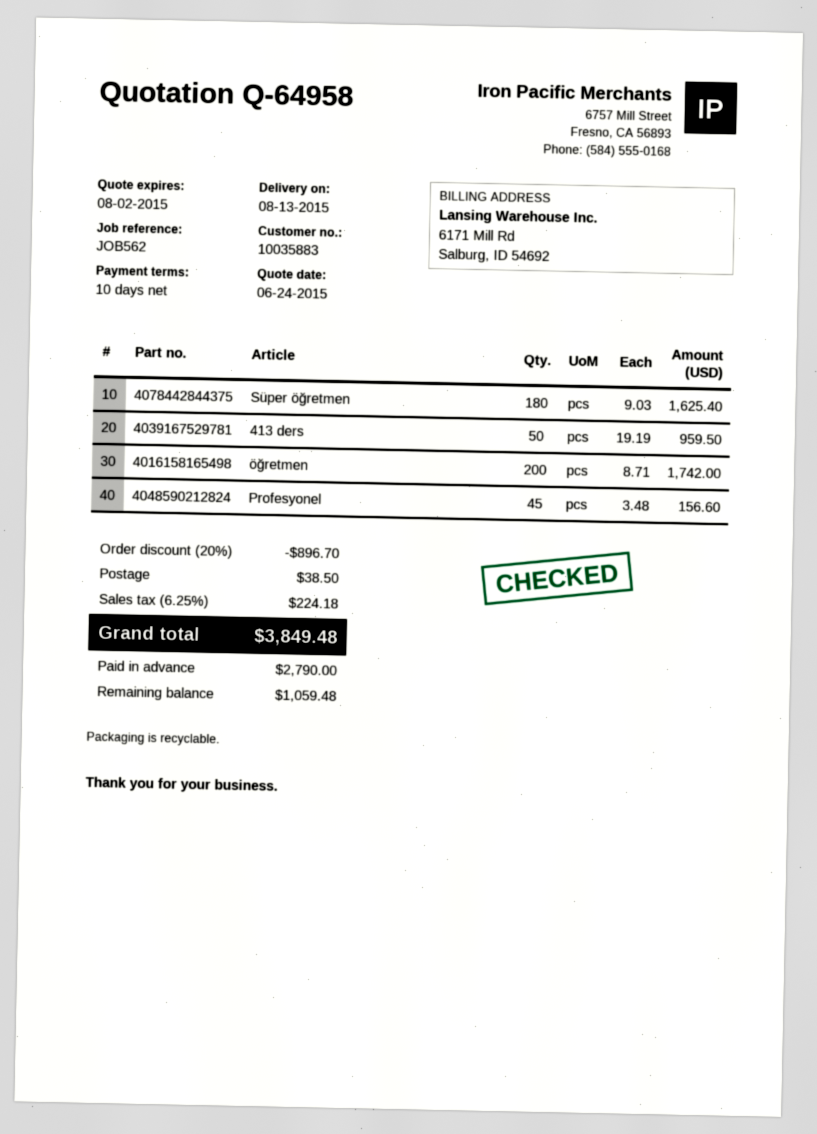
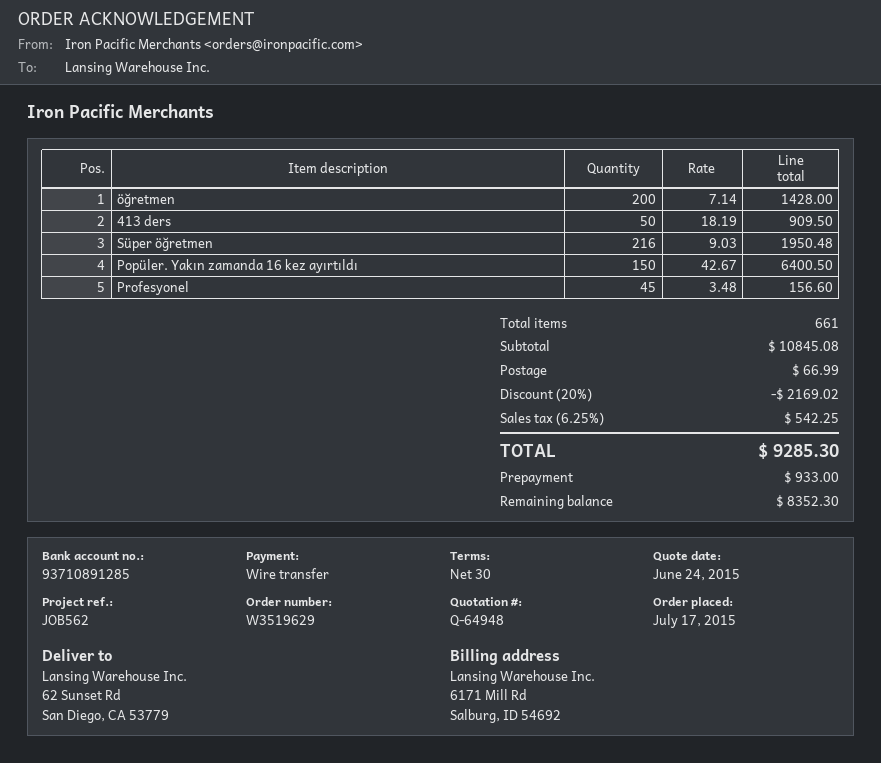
quote number: Q-64958 -> Q-64948
payment terms: 10 days -> 30 days
Süper öğretmen: 180 x 9.03 = 1625.40 -> 216 x 9.03 = 1950.48
413 ders: 50 x 19.19 = 959.50 -> 50 x 18.19 = 909.50
öğretmen: 200 x 8.71 = 1742.00 -> 200 x 7.14 = 1428.00
Popüler. Yakın zamanda 16 kez ayırtıldı: none -> 150 x 42.67 = 6400.50
discount: 20% = 896.70 -> 20% = 2169.02
shipping: 38.50 -> 66.99
tax: 6.25% = 224.18 -> 6.25% = 542.25
total: 3849.48 -> 9285.30
deposit: 2790.00 -> 933.00
balance: 1059.48 -> 8352.30

